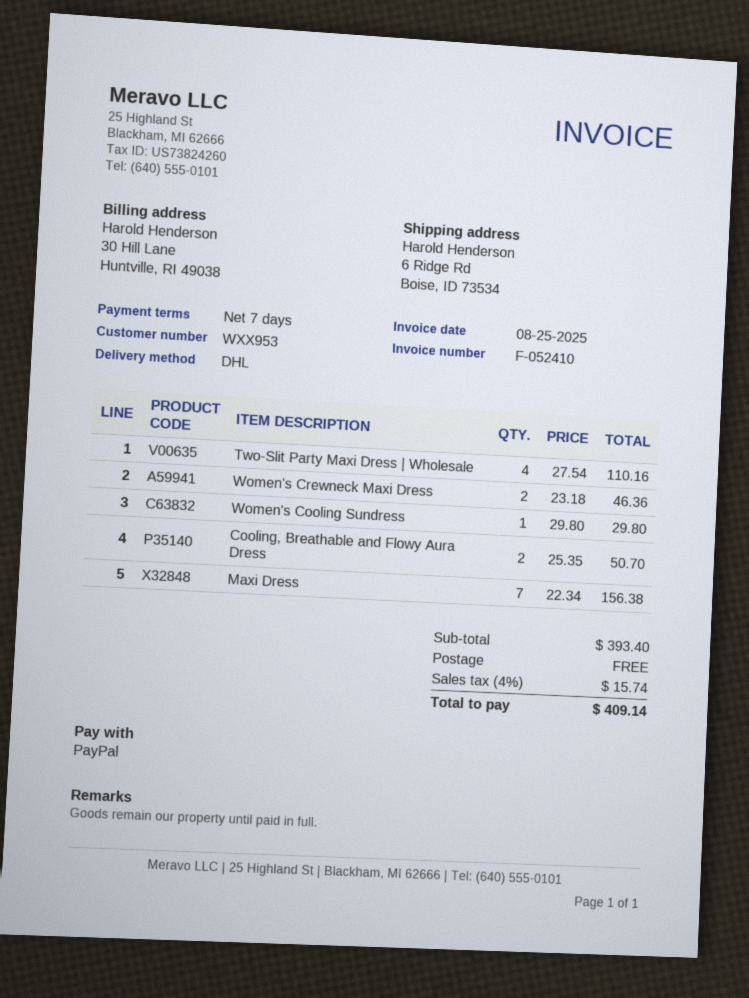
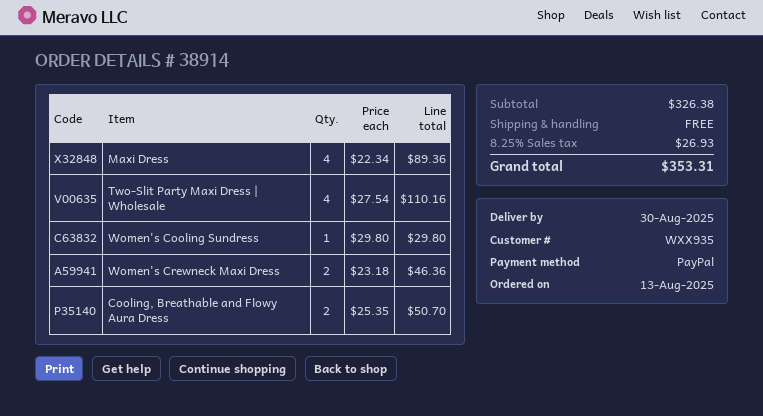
customer number: WXX953 -> WXX935
Maxi Dress: 7 x 22.34 = 156.38 -> 4 x 22.34 = 89.36
subtotal: 393.40 -> 326.38
tax: 4% = 15.74 -> 8.25% = 26.93
total: 409.14 -> 353.31

